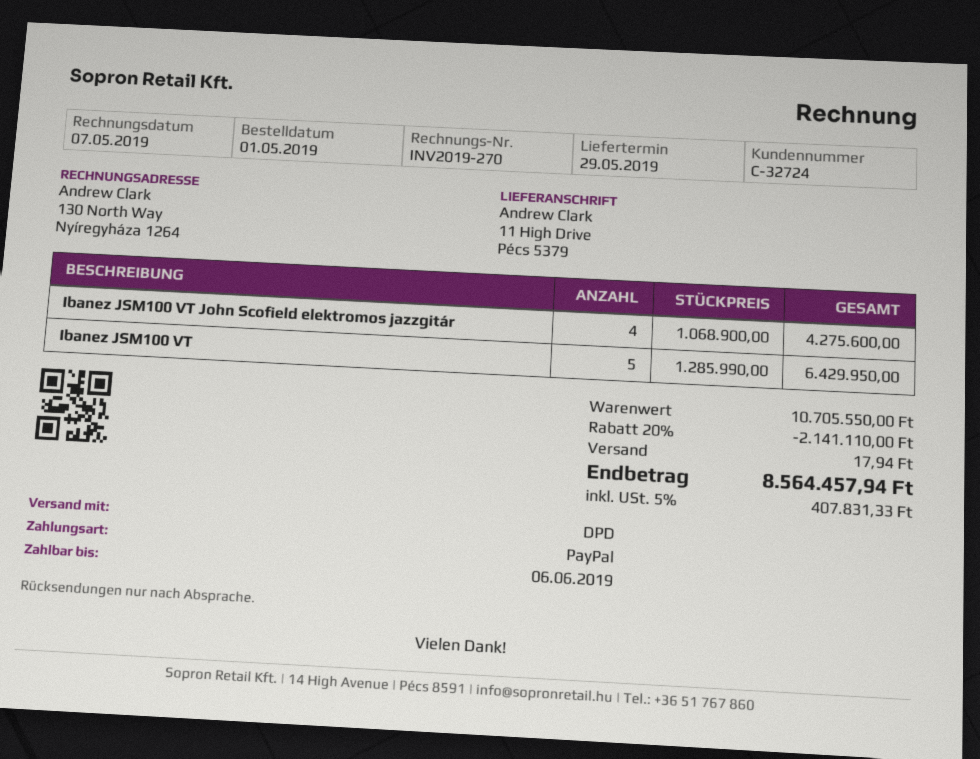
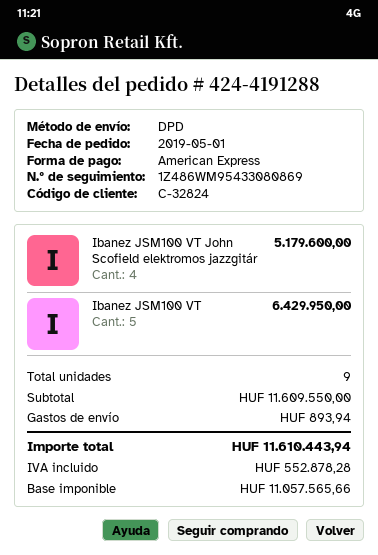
customer number: C-32724 -> C-32824
payment method: PayPal -> American Express
Ibanez JSM100 VT John Scofield elektromos jazzgitár: 4 for 4275600.00 -> 4 for 5179600.00
subtotal: 10705550.00 -> 11609550.00
discount: 20% = 2141110.00 -> none
shipping: 17.94 -> 893.94
tax: 407831.33 -> 552878.28
total: 8564457.94 -> 11610443.94

